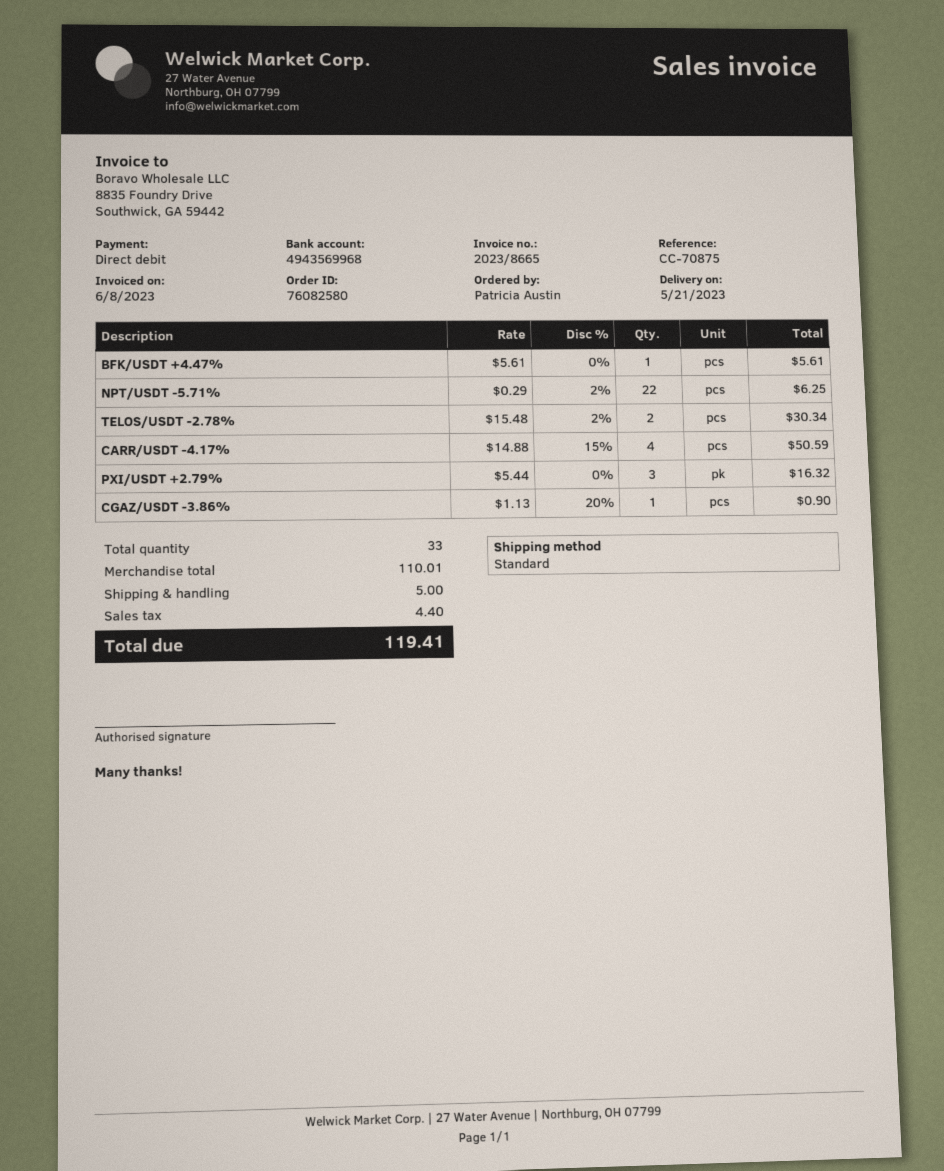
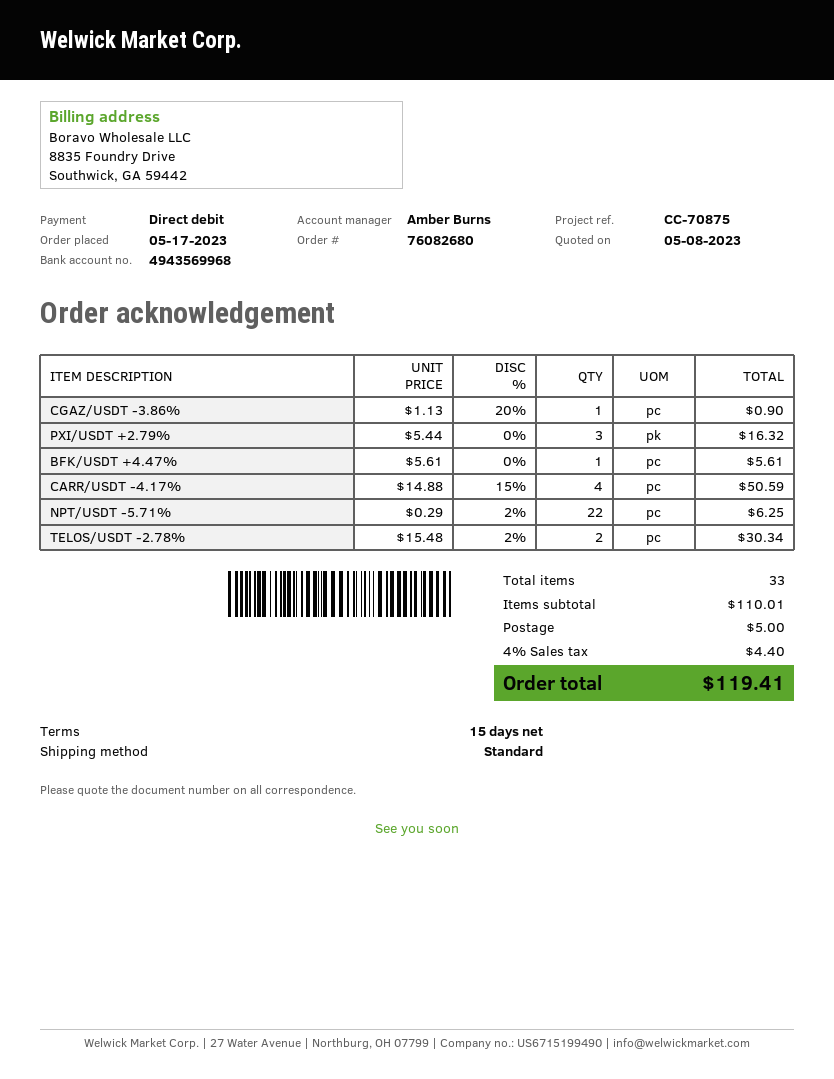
order number: 76082580 -> 76082680

